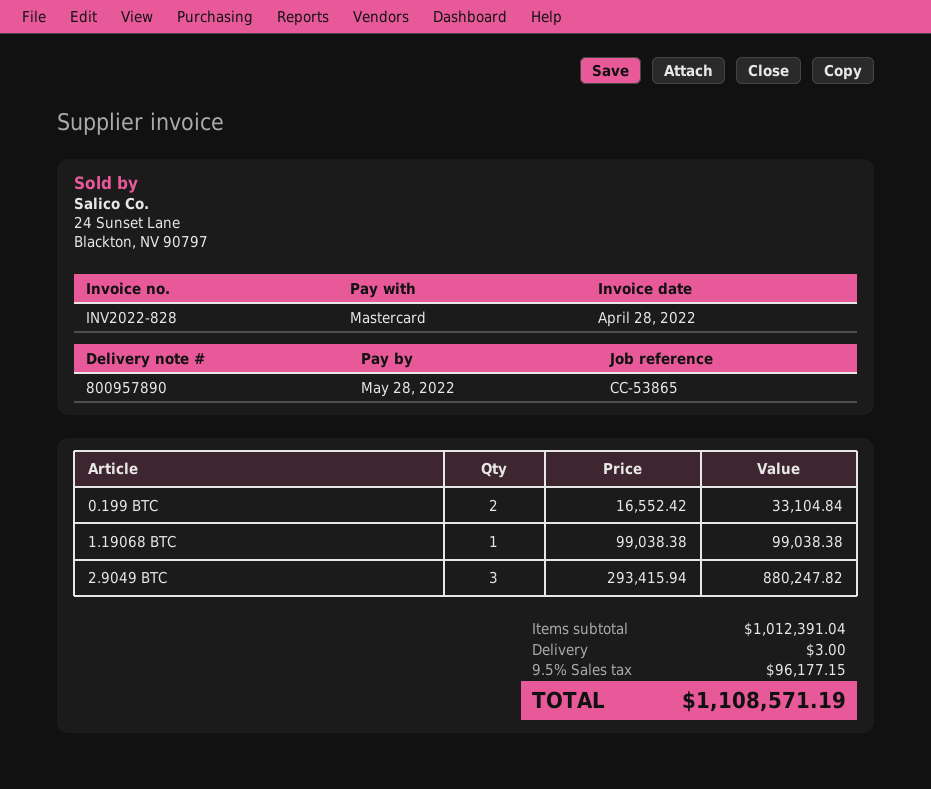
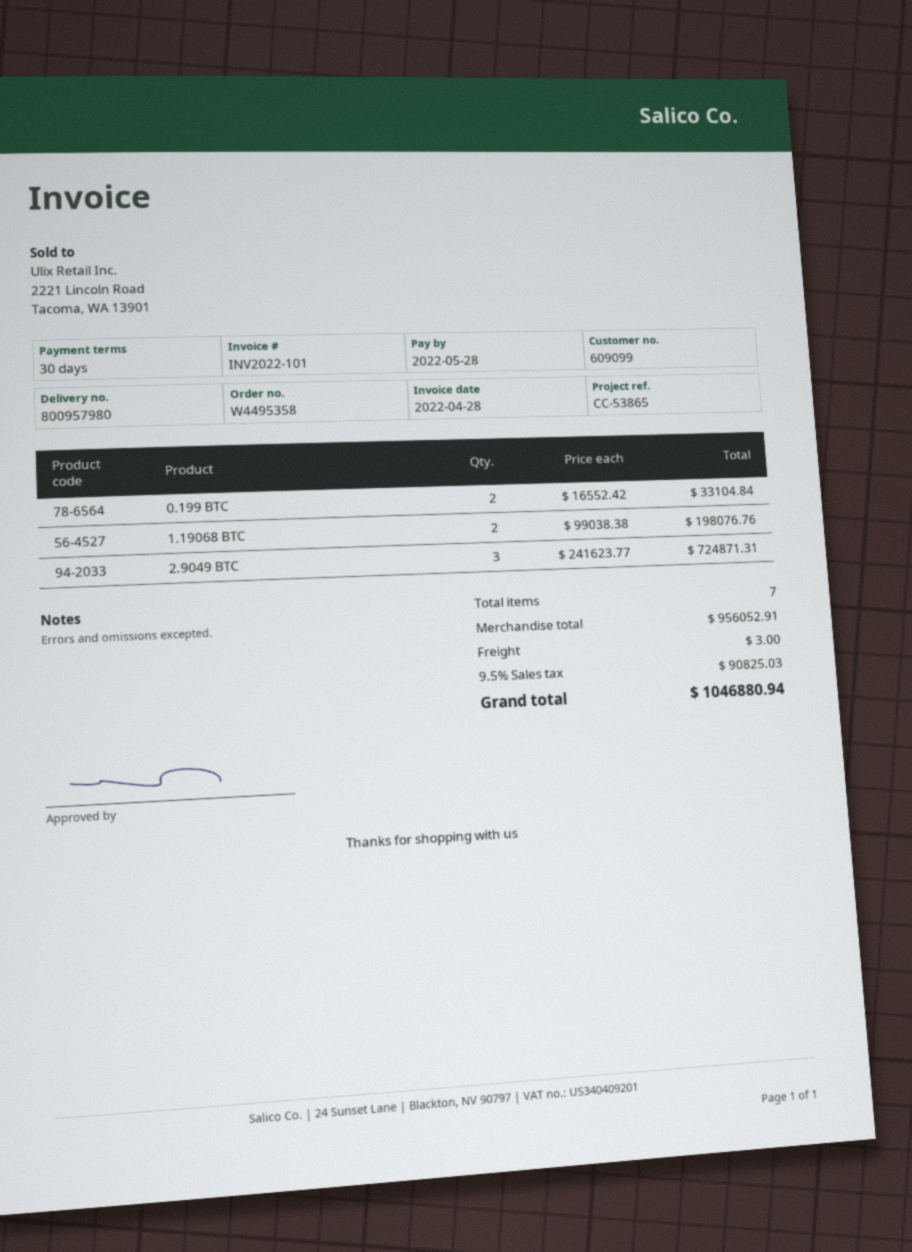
delivery note number: 800957890 -> 800957980
invoice number: INV2022-828 -> INV2022-101
1.19068 BTC: 1 x 99038.38 = 99038.38 -> 2 x 99038.38 = 198076.76
2.9049 BTC: 3 x 293415.94 = 880247.82 -> 3 x 241623.77 = 724871.31
subtotal: 1012391.04 -> 956052.91
tax: 9.5% = 96177.15 -> 9.5% = 90825.03
total: 1108571.19 -> 1046880.94

